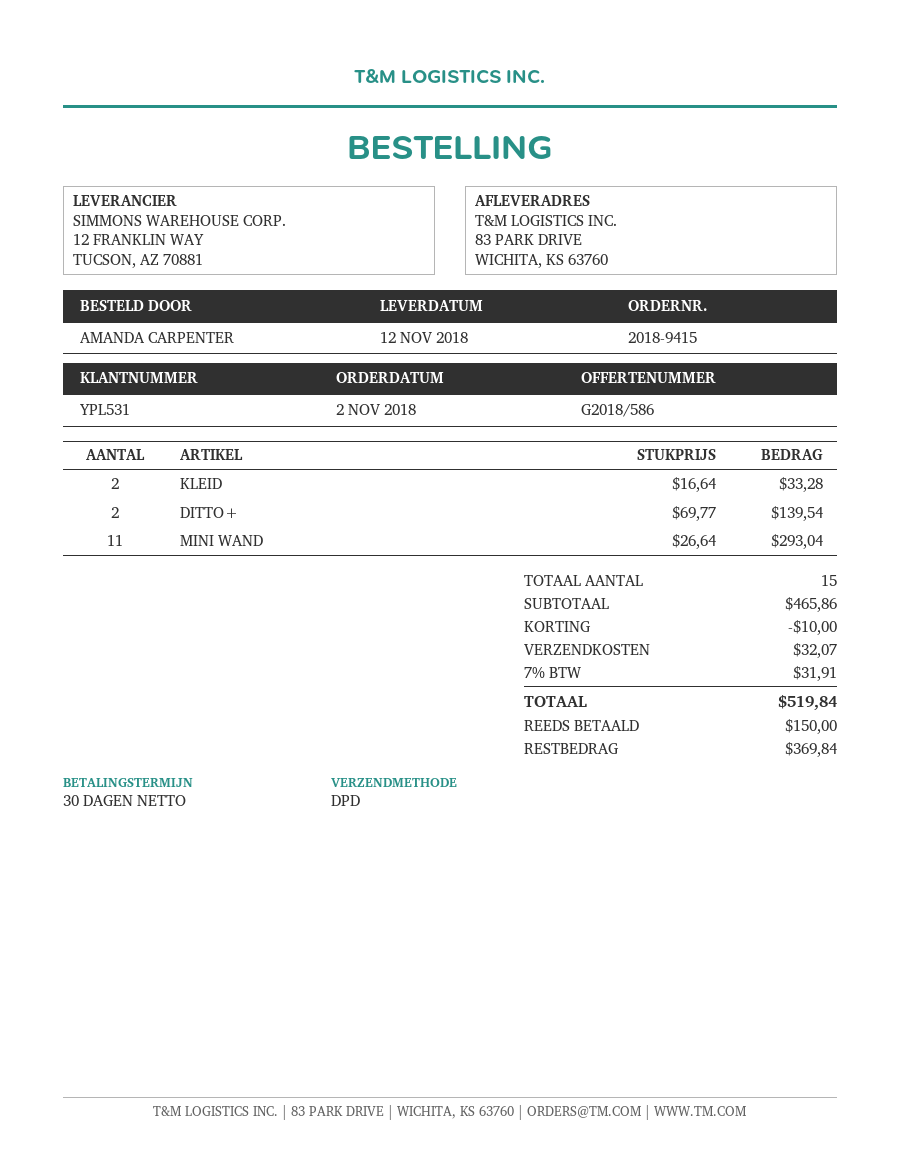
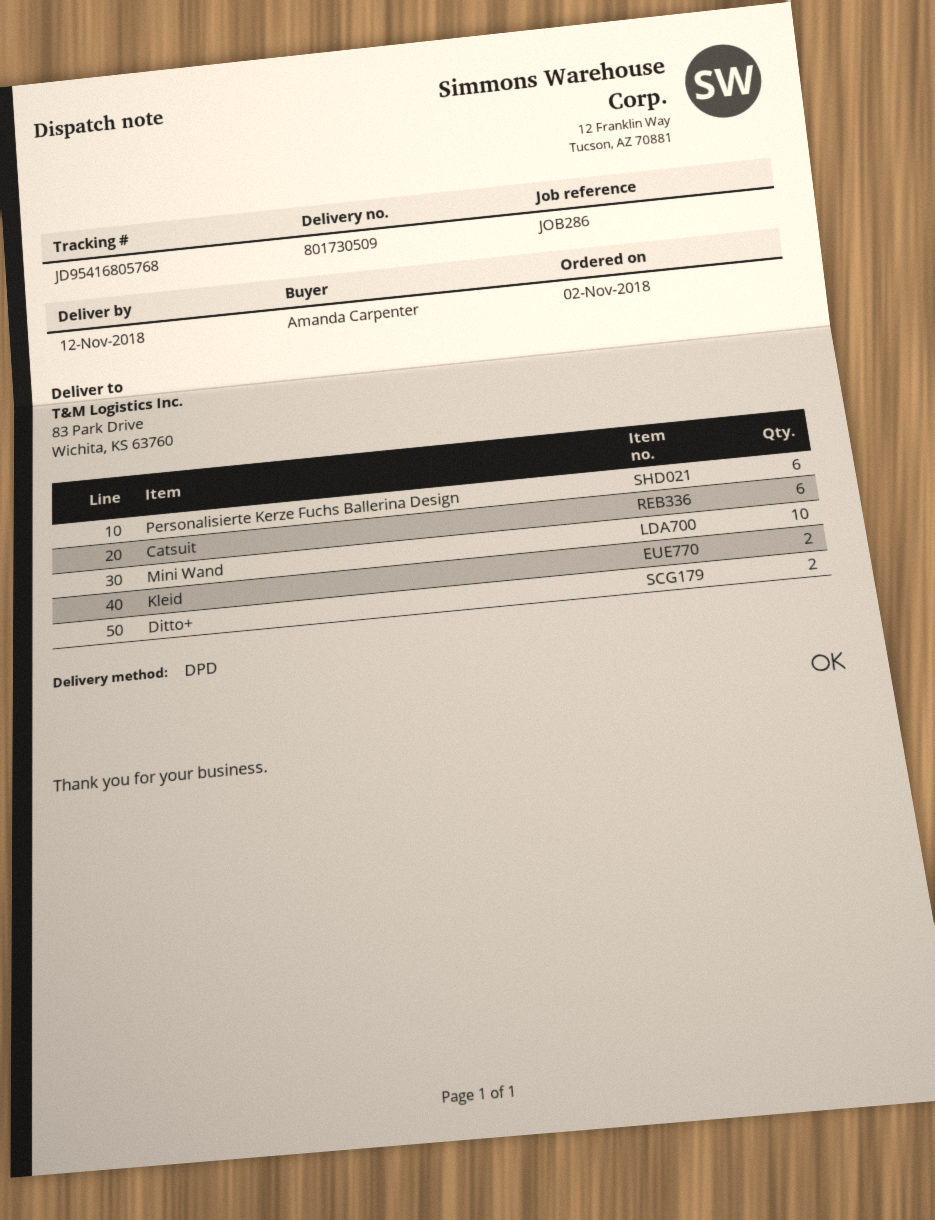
MINI WAND: 11 -> 10
Personalisierte Kerze Fuchs Ballerina Design: none -> 6
Catsuit: none -> 6

